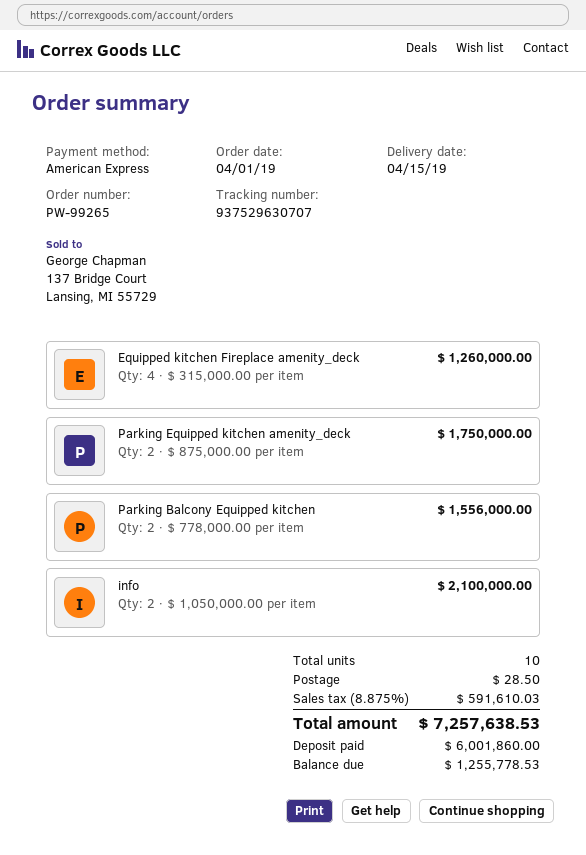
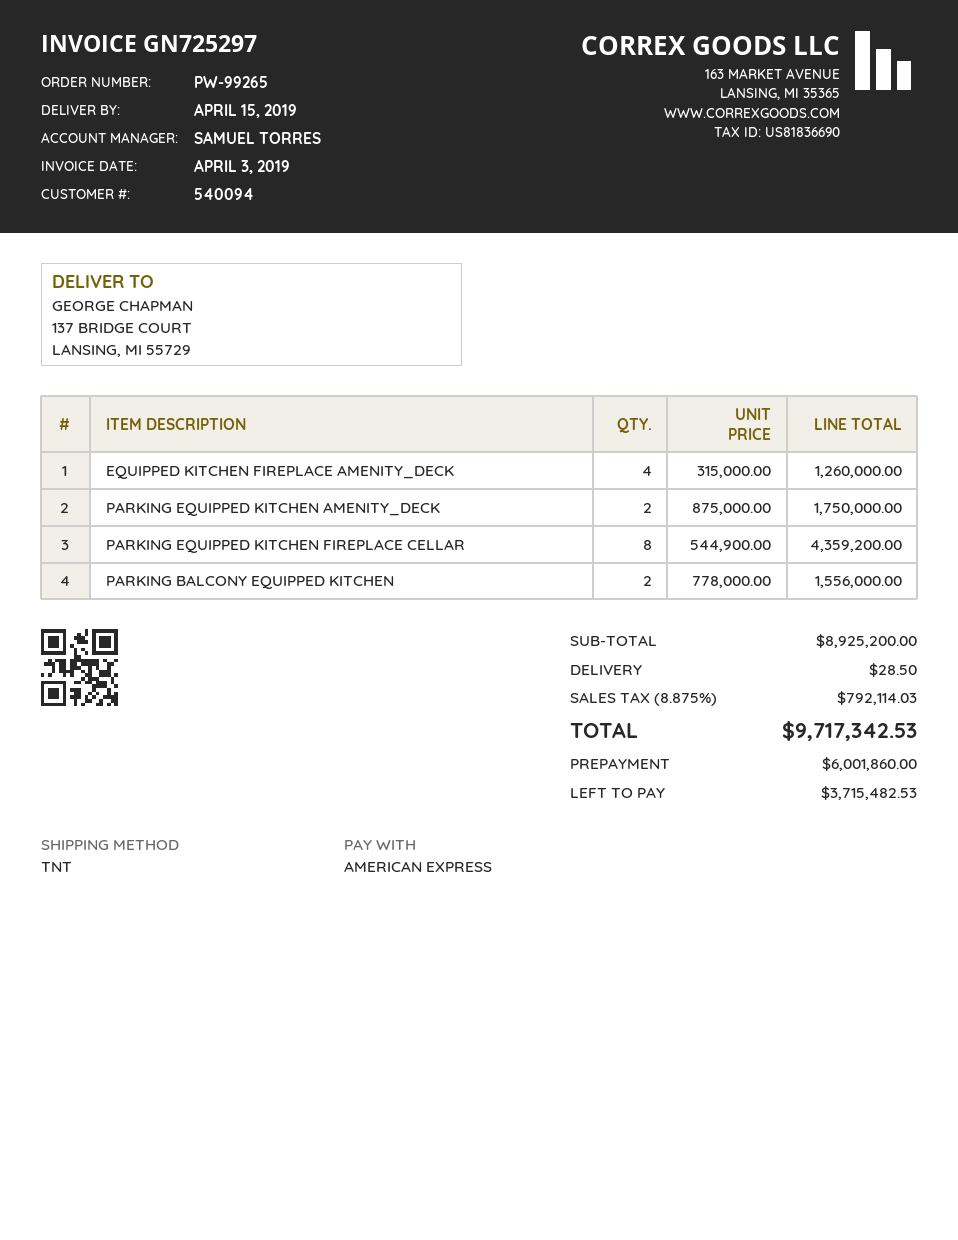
info: 2 x 1050000.00 = 2100000.00 -> none
PARKING EQUIPPED KITCHEN FIREPLACE CELLAR: none -> 8 x 544900.00 = 4359200.00
tax: 8.875% = 591610.03 -> 8.875% = 792114.03
total: 7257638.53 -> 9717342.53
balance: 1255778.53 -> 3715482.53

